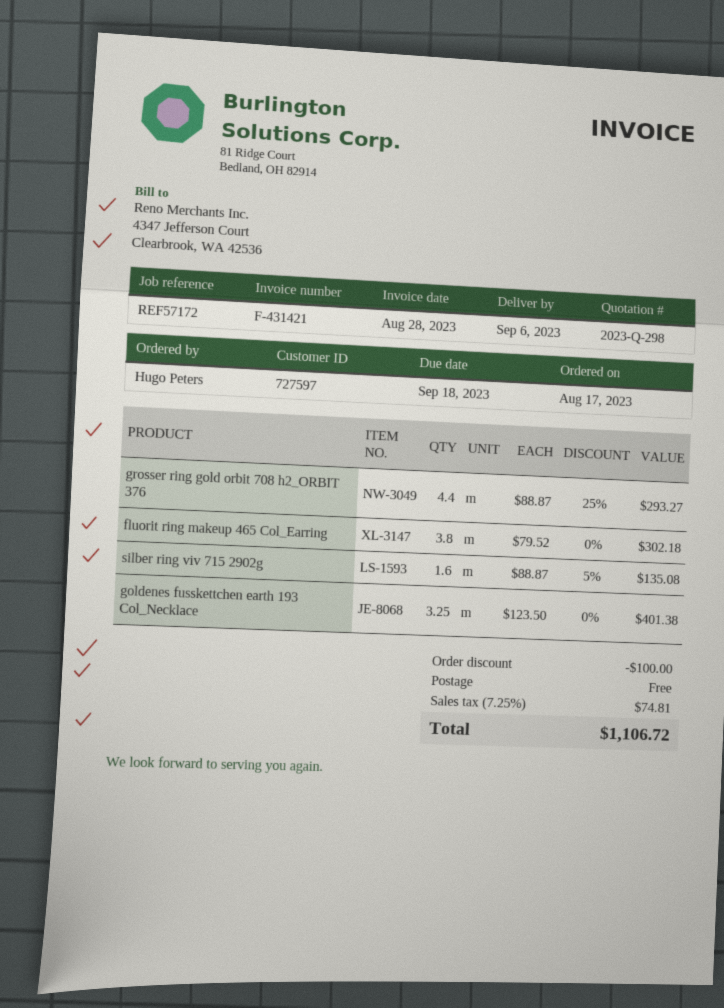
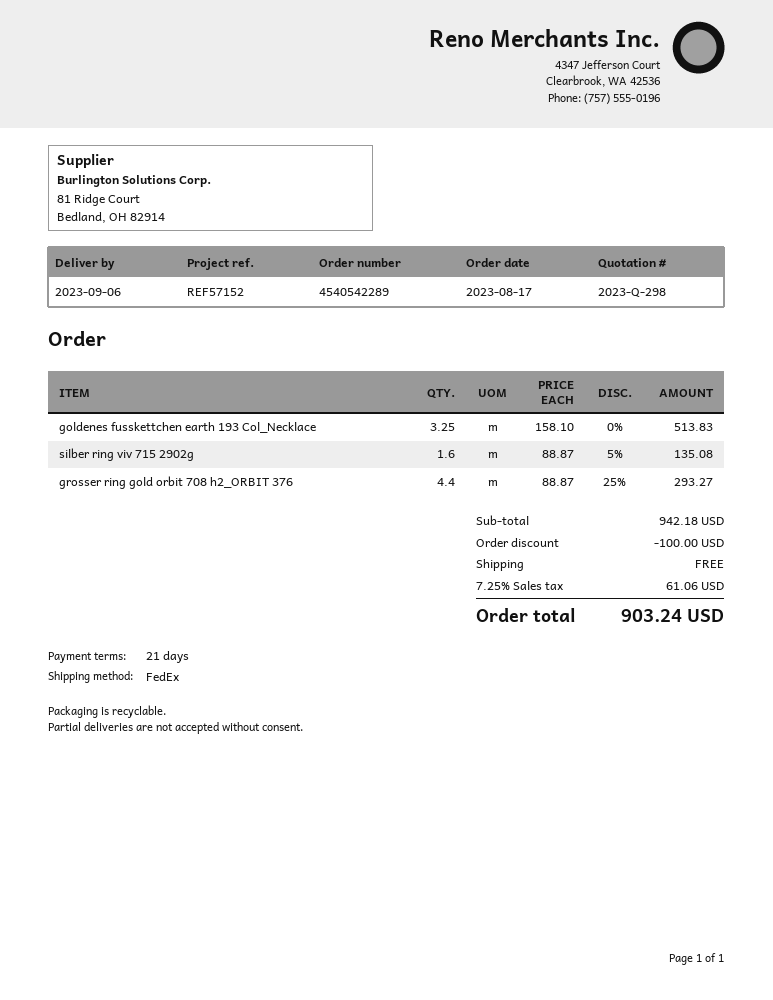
reference: REF57172 -> REF57152
fluorit ring makeup 465 Col_Earring: 3.8 x 79.52 = 302.18 -> none
goldenes fusskettchen earth 193 Col_Necklace: 3.25 x 123.50 = 401.38 -> 3.25 x 158.10 = 513.83
tax: 7.25% = 74.81 -> 7.25% = 61.06
total: 1106.72 -> 903.24

